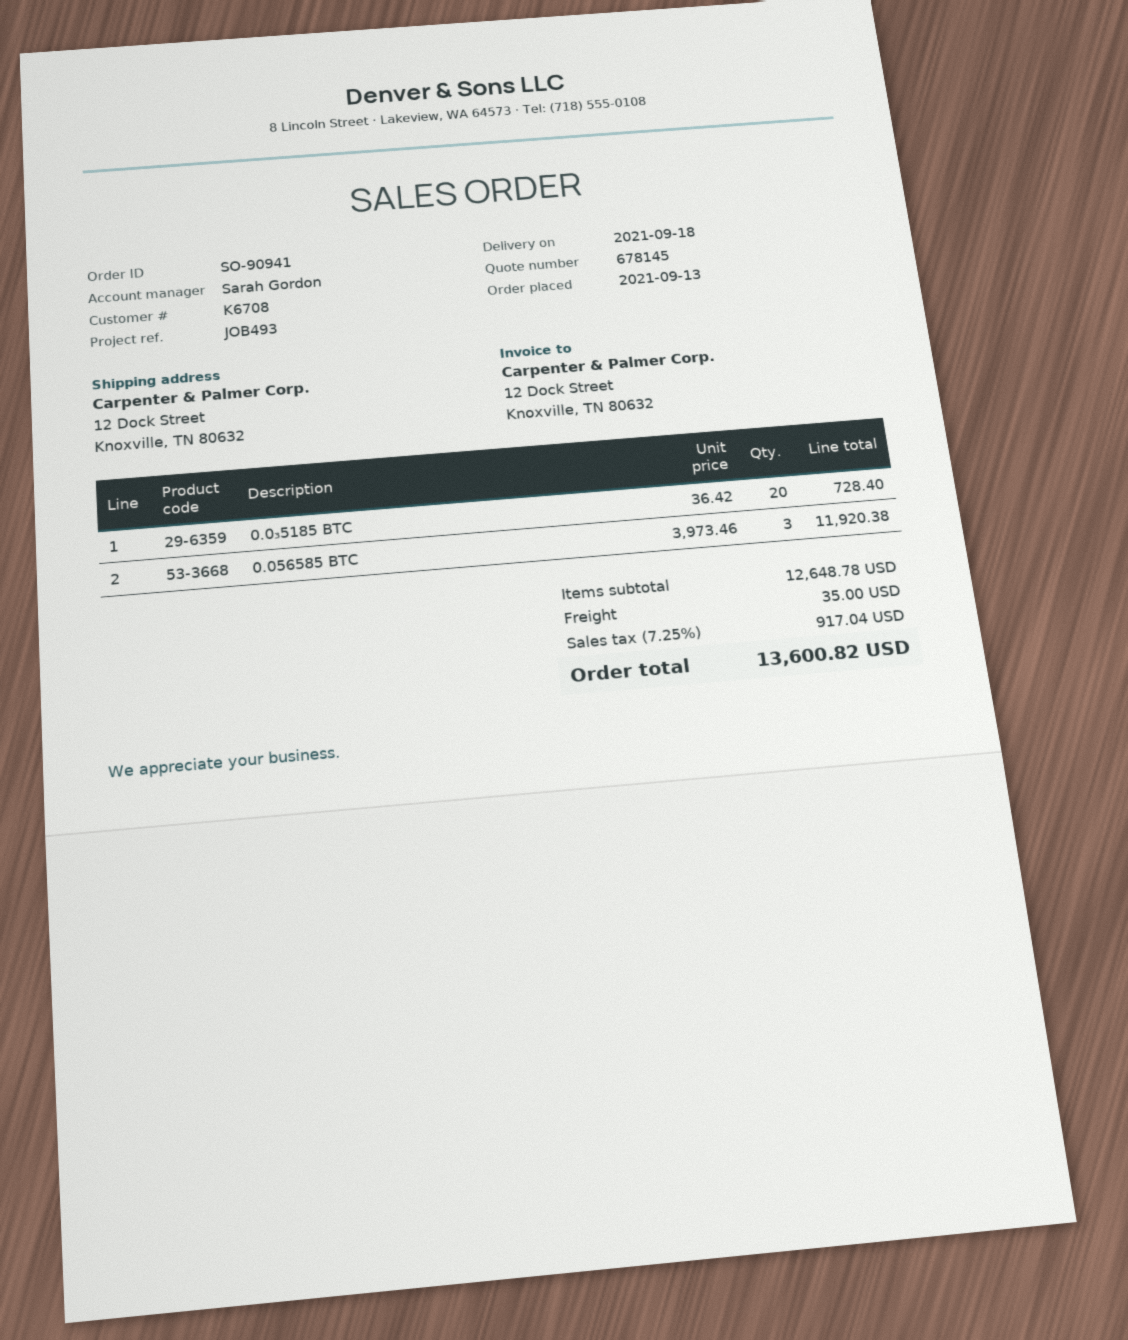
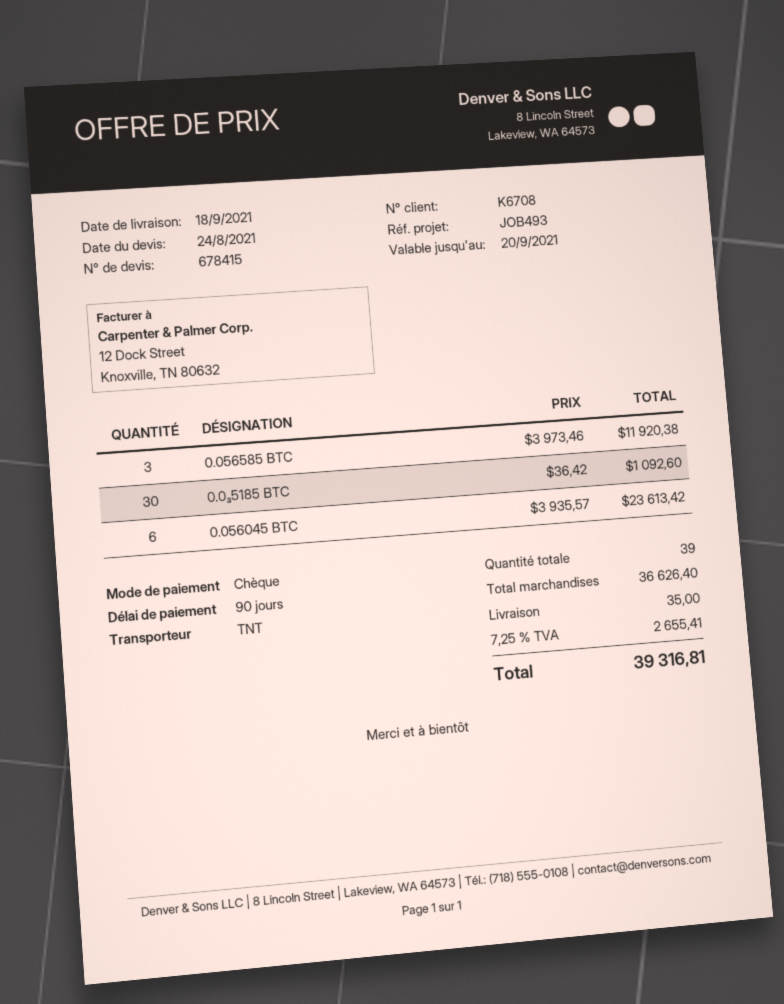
quote number: 678145 -> 678415
0.0₃5185 BTC: 20 x 36.42 = 728.40 -> 30 x 36.42 = 1092.60
0.056045 BTC: none -> 6 x 3935.57 = 23613.42
subtotal: 12648.78 -> 36626.40
tax: 7.25% = 917.04 -> 7.25% = 2655.41
total: 13600.82 -> 39316.81

